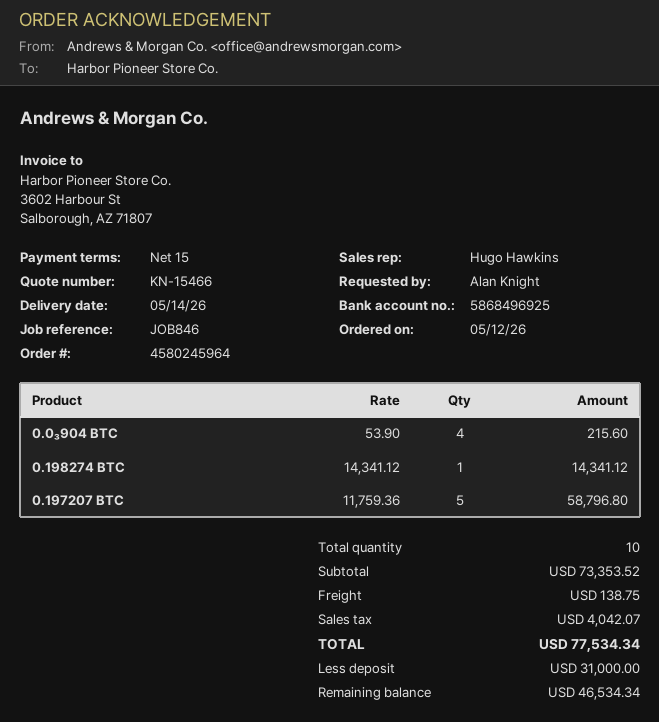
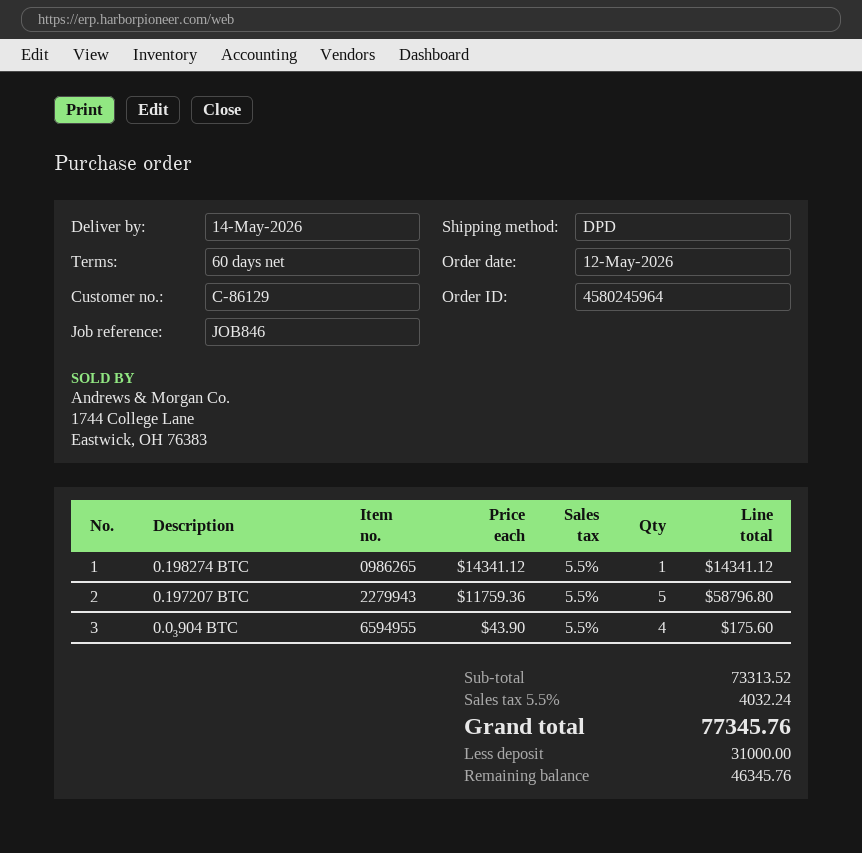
payment terms: 15 days -> 60 days
0.0₃904 BTC: 4 x 53.90 = 215.60 -> 4 x 43.90 = 175.60
subtotal: 73353.52 -> 73313.52
shipping: 138.75 -> none
tax: 4042.07 -> 4032.24
total: 77534.34 -> 77345.76
balance: 46534.34 -> 46345.76

